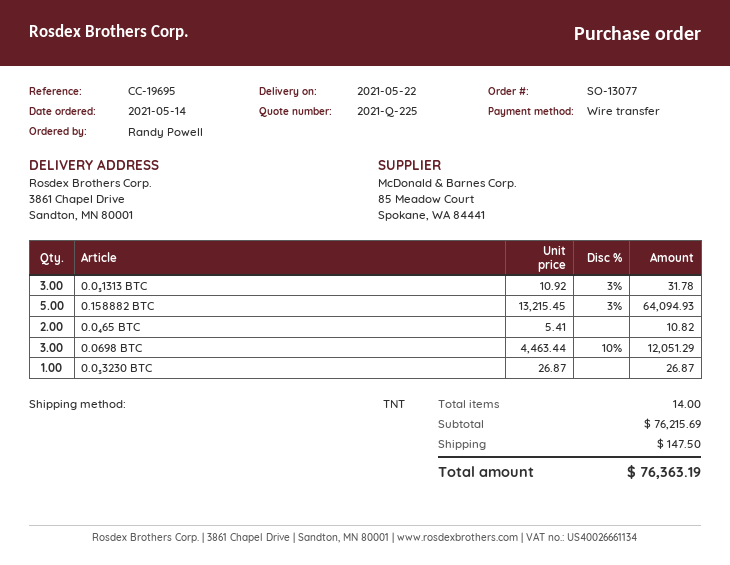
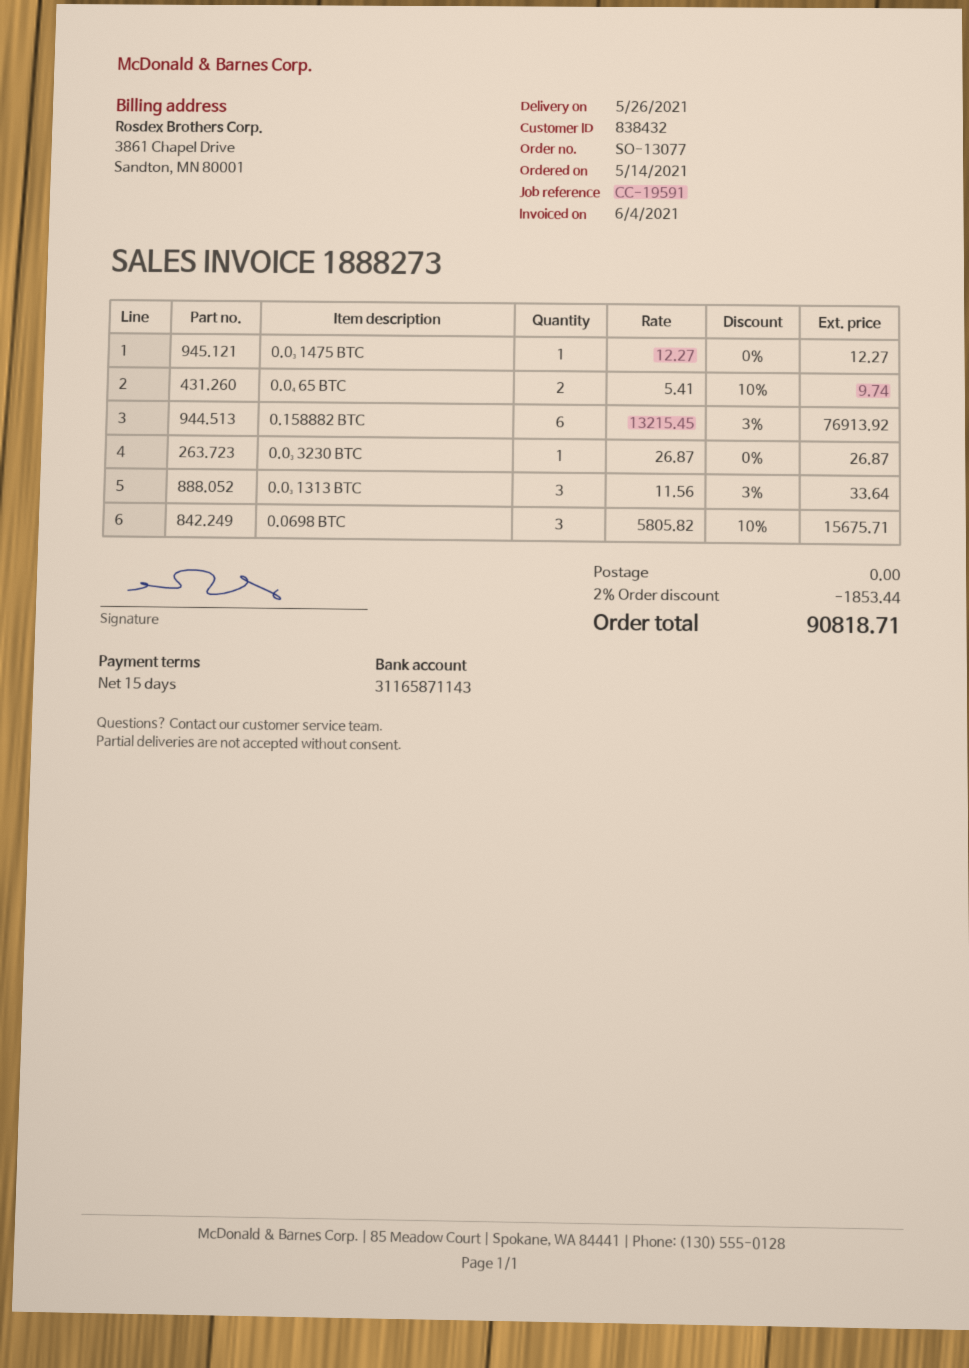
delivery date: 2021-05-22 -> 2021-05-26
reference: CC-19695 -> CC-19591
0.0₃1313 BTC: 3 x 10.92 - 3% = 31.78 -> 3 x 11.56 - 3% = 33.64
0.158882 BTC: 5 x 13215.45 - 3% = 64094.93 -> 6 x 13215.45 - 3% = 76913.92
0.0₄65 BTC: 2 x 5.41 = 10.82 -> 2 x 5.41 - 10% = 9.74
0.0698 BTC: 3 x 4463.44 - 10% = 12051.29 -> 3 x 5805.82 - 10% = 15675.71
0.0₃1475 BTC: none -> 1 x 12.27 = 12.27
discount: none -> 2% = 1853.44
shipping: 147.50 -> 0.00
total: 76363.19 -> 90818.71

